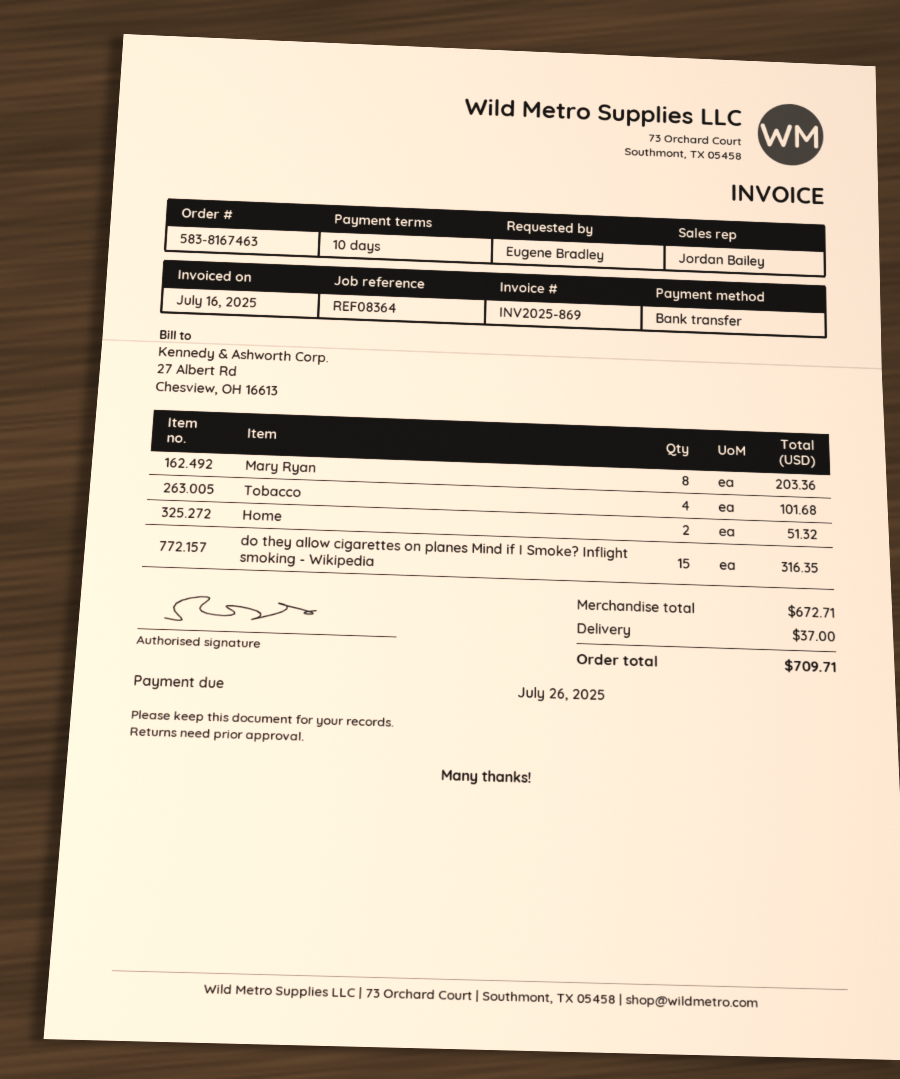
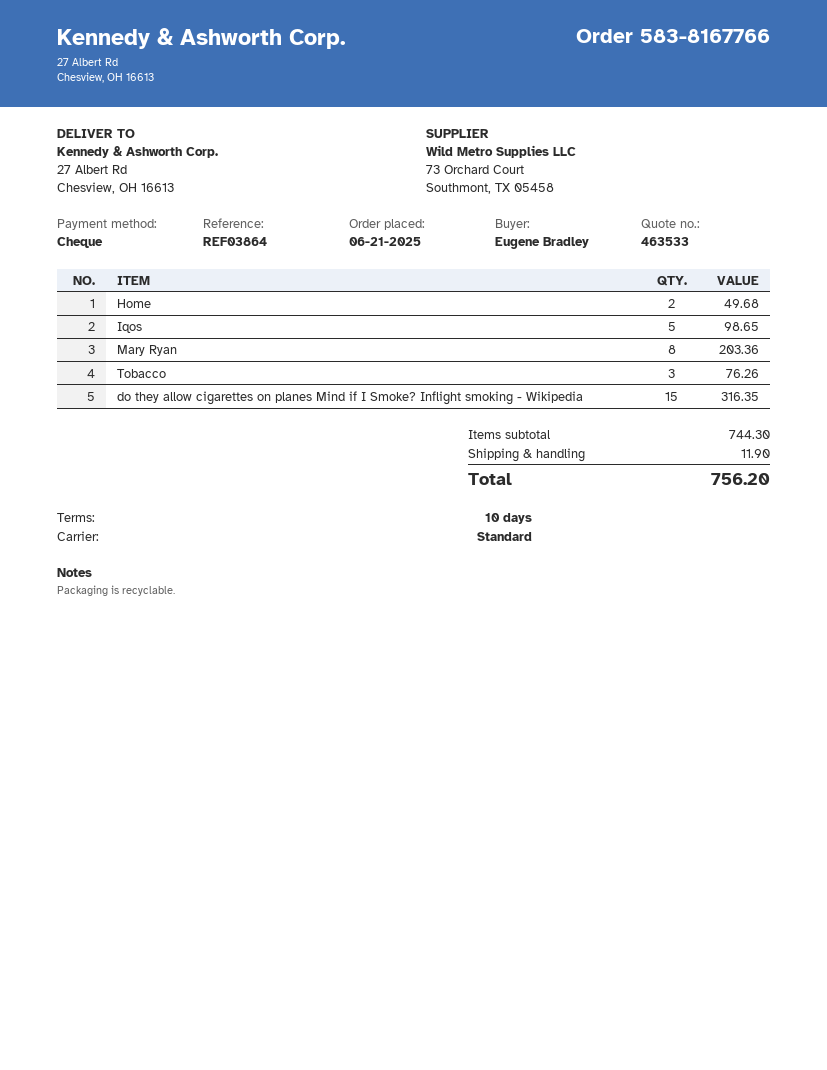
order number: 583-8167463 -> 583-8167766
reference: REF08364 -> REF03864
payment method: bank transfer -> cheque
Tobacco: 4 for 101.68 -> 3 for 76.26
Home: 2 for 51.32 -> 2 for 49.68
Iqos: none -> 5 for 98.65
subtotal: 672.71 -> 744.30
shipping: 37.00 -> 11.90
total: 709.71 -> 756.20

